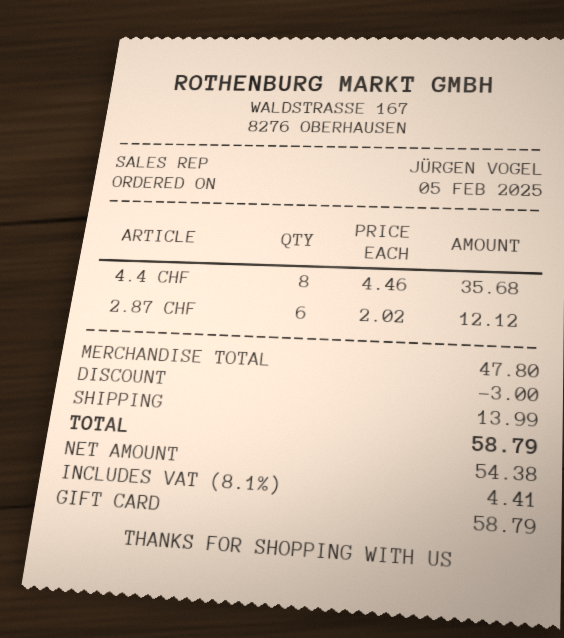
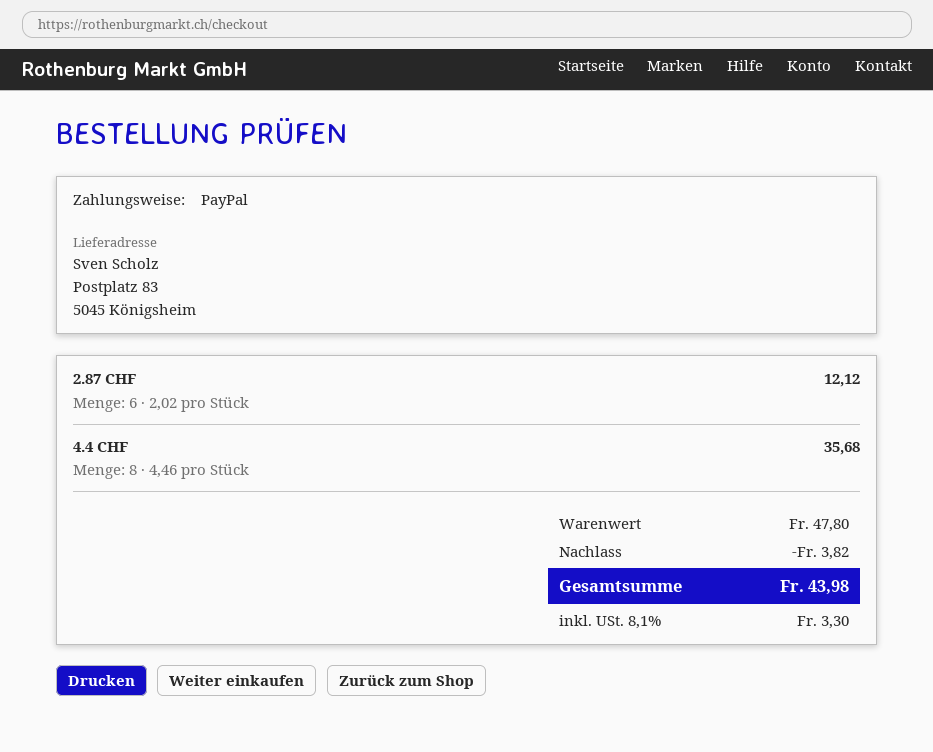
payment method: gift card -> PayPal
discount: 3.00 -> 3.82
shipping: 13.99 -> none
tax: 8.1% = 4.41 -> 8.1% = 3.30
total: 58.79 -> 43.98

